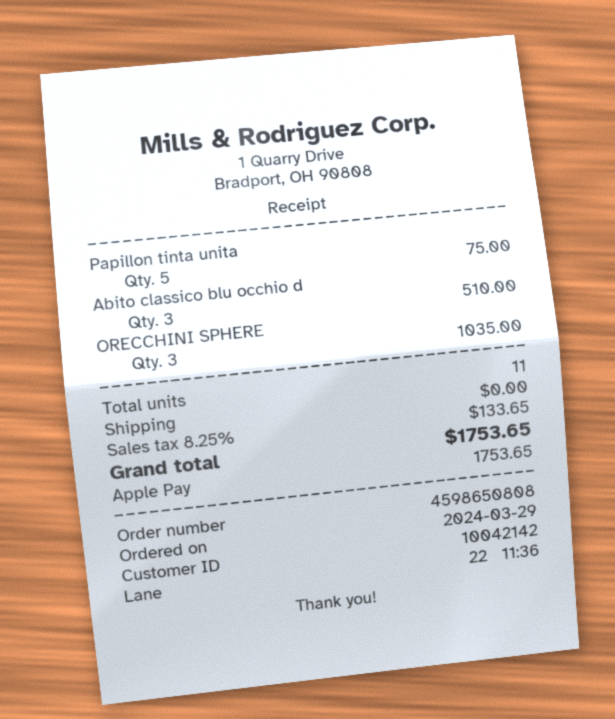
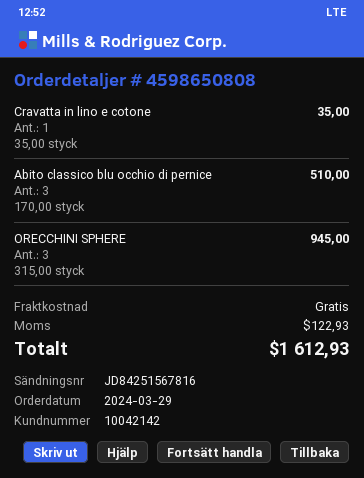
Papillon tinta unita: 5 for 75.00 -> none
ORECCHINI SPHERE: 3 for 1035.00 -> 3 for 945.00
Cravatta in lino e cotone: none -> 1 for 35.00
tax: 133.65 -> 122.93
total: 1753.65 -> 1612.93

